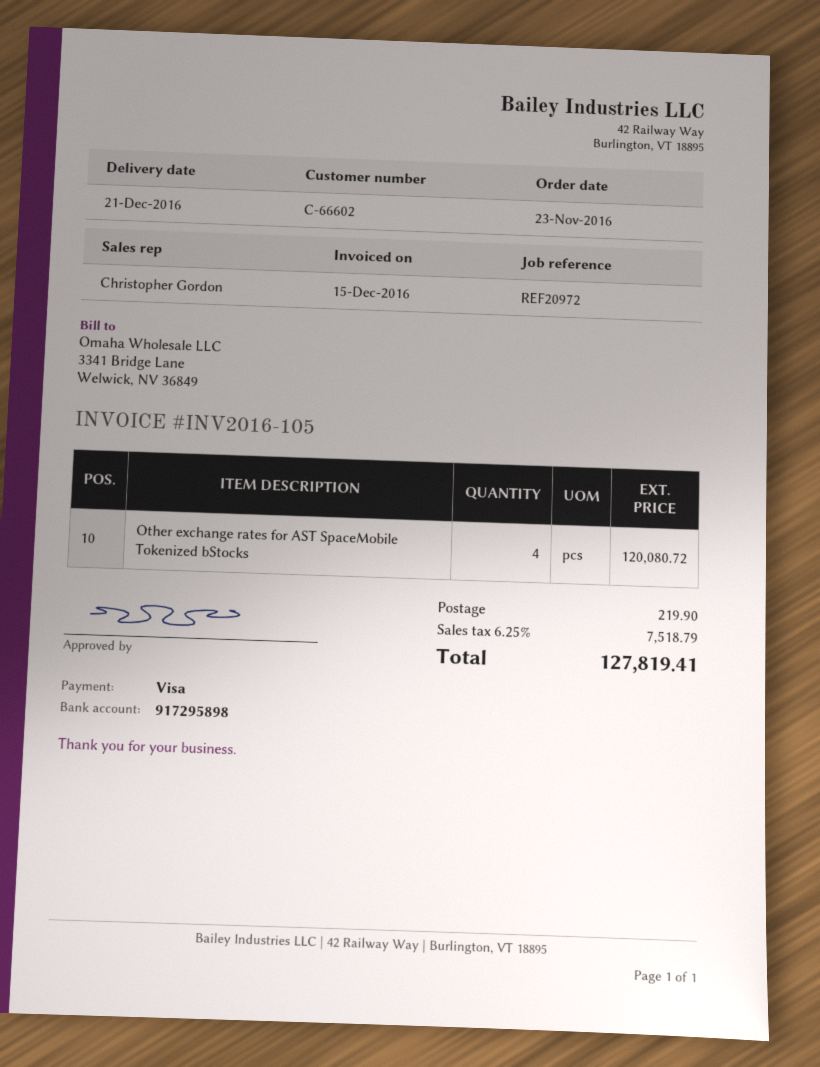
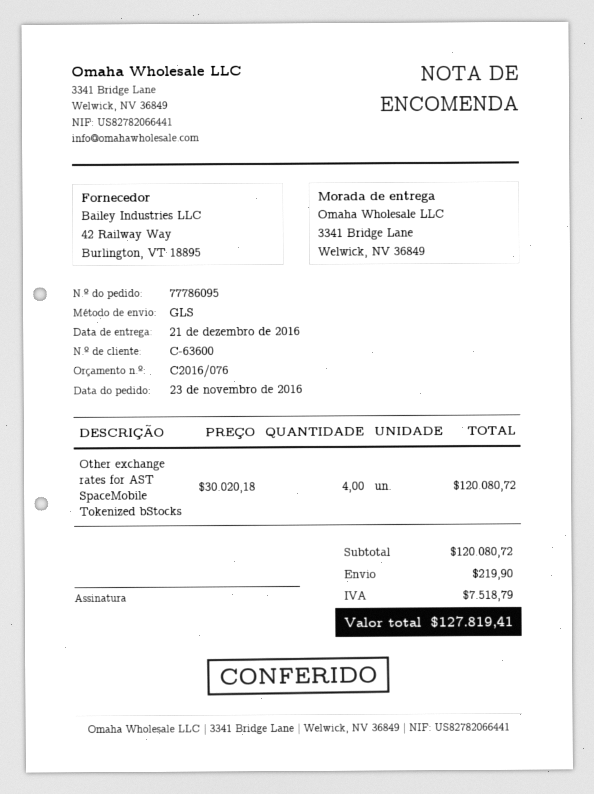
customer number: C-66602 -> C-63600

